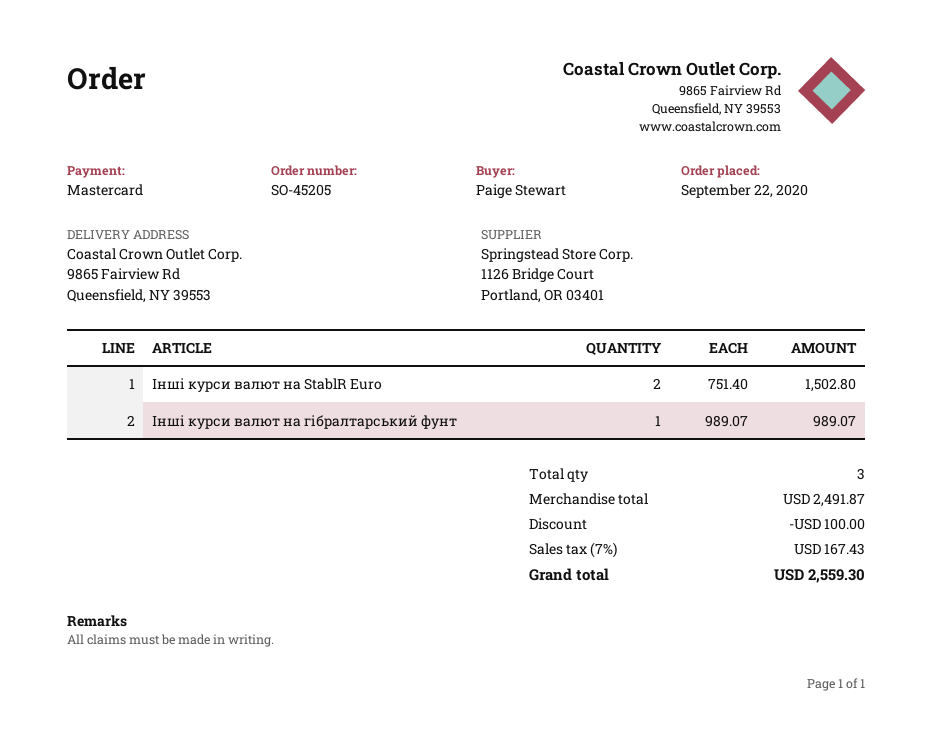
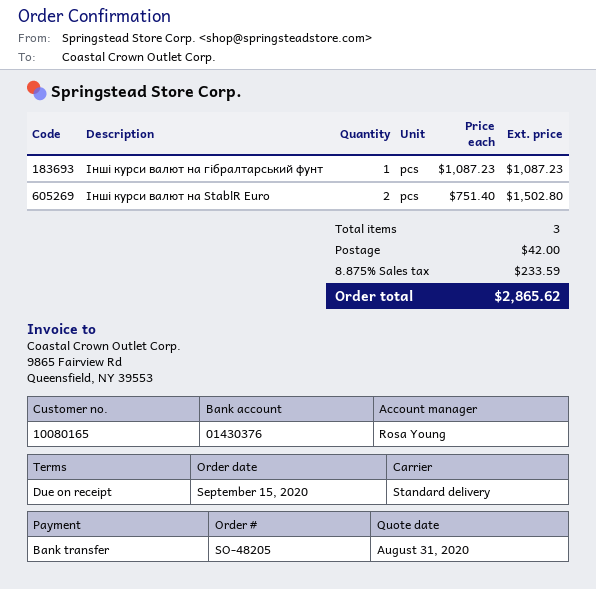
order number: SO-45205 -> SO-48205
order date: 2020-09-22 -> 2020-09-15
payment method: Mastercard -> bank transfer
Інші курси валют на гібралтарський фунт: 1 x 989.07 = 989.07 -> 1 x 1087.23 = 1087.23
discount: 100.00 -> none
shipping: none -> 42.00
tax: 7% = 167.43 -> 8.875% = 233.59
total: 2559.30 -> 2865.62

